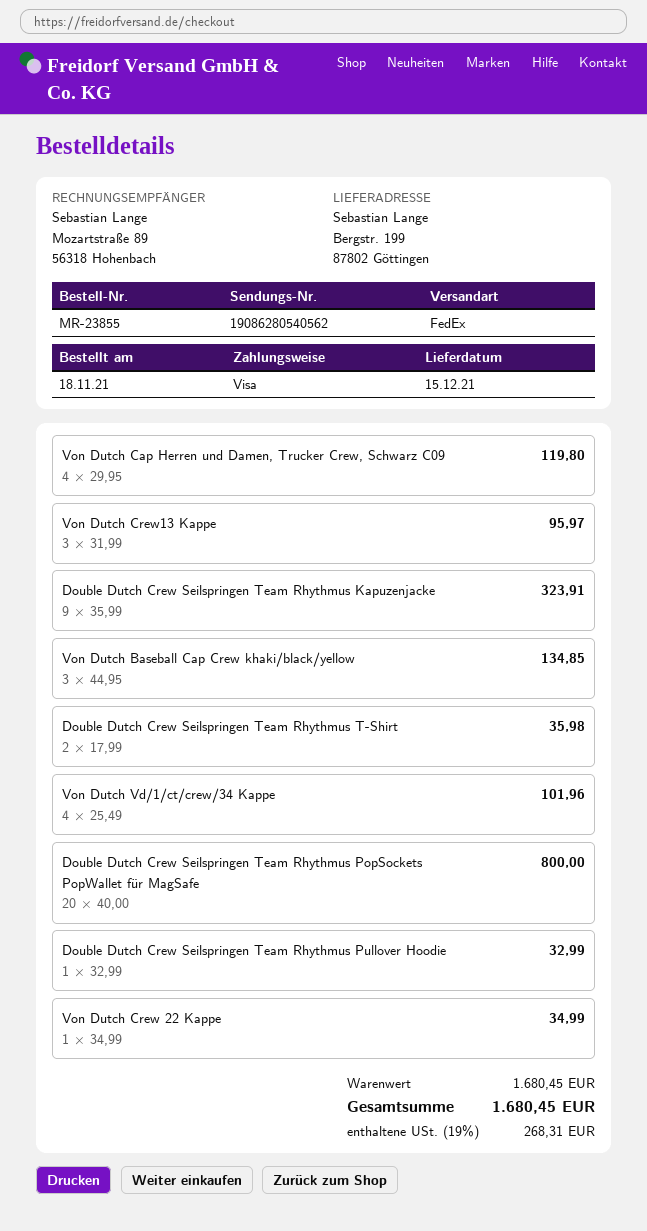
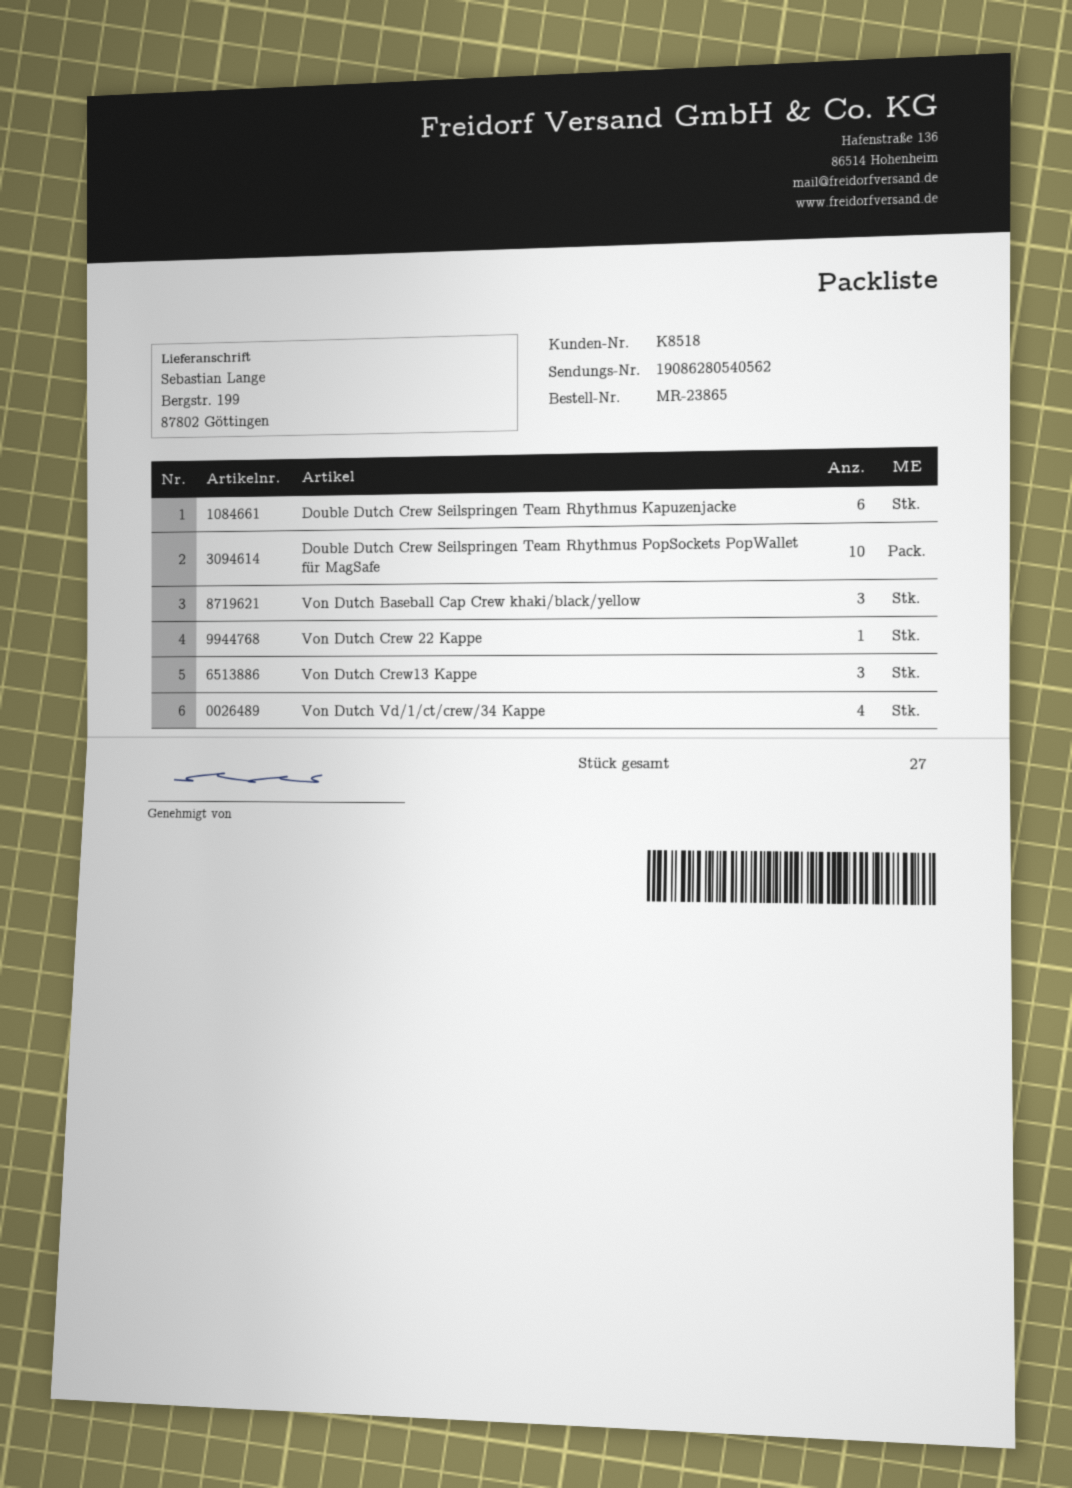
order number: MR-23855 -> MR-23865
Von Dutch Cap Herren und Damen, Trucker Crew, Schwarz C09: 4 -> none
Double Dutch Crew Seilspringen Team Rhythmus Kapuzenjacke: 9 -> 6
Double Dutch Crew Seilspringen Team Rhythmus T-Shirt: 2 -> none
Double Dutch Crew Seilspringen Team Rhythmus PopSockets PopWallet für MagSafe: 20 -> 10
Double Dutch Crew Seilspringen Team Rhythmus Pullover Hoodie: 1 -> none

